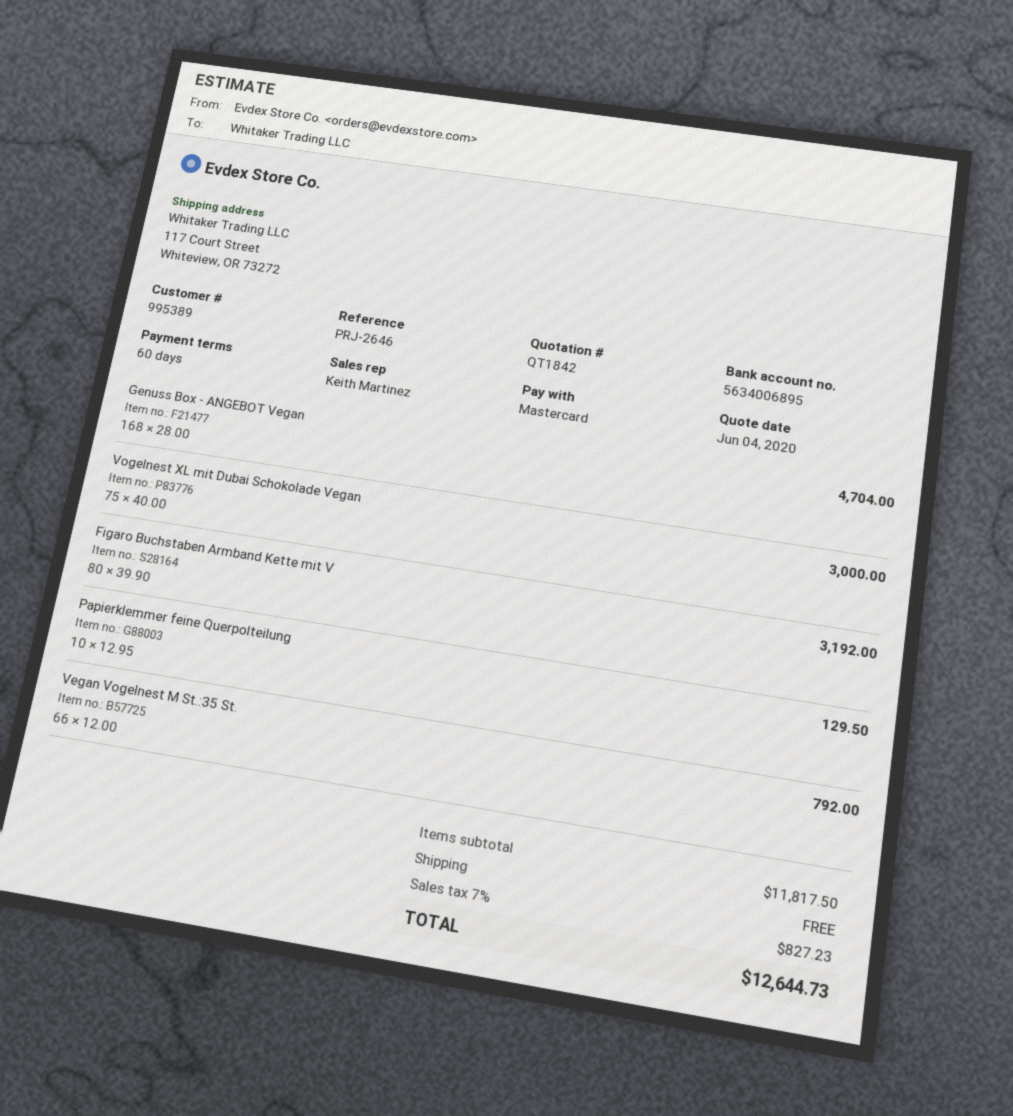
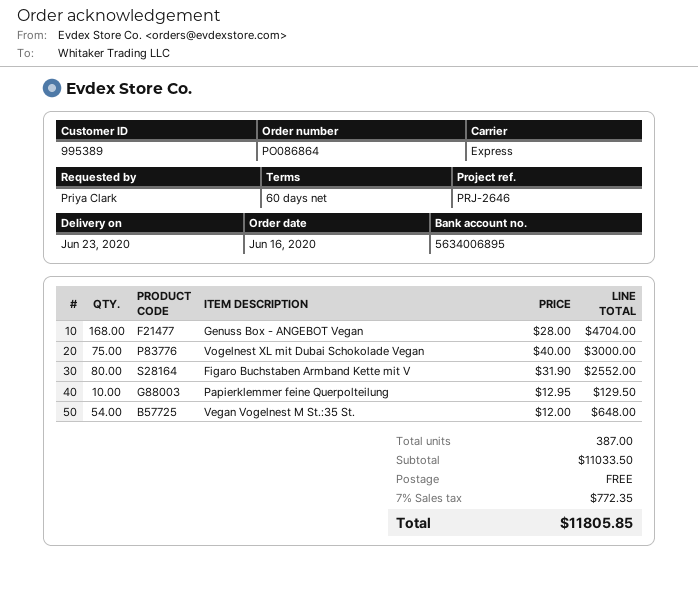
Figaro Buchstaben Armband Kette mit V: 80 x 39.90 = 3192.00 -> 80 x 31.90 = 2552.00
Vegan Vogelnest M St.:35 St.: 66 x 12.00 = 792.00 -> 54 x 12.00 = 648.00
subtotal: 11817.50 -> 11033.50
tax: 7% = 827.23 -> 7% = 772.35
total: 12644.73 -> 11805.85

